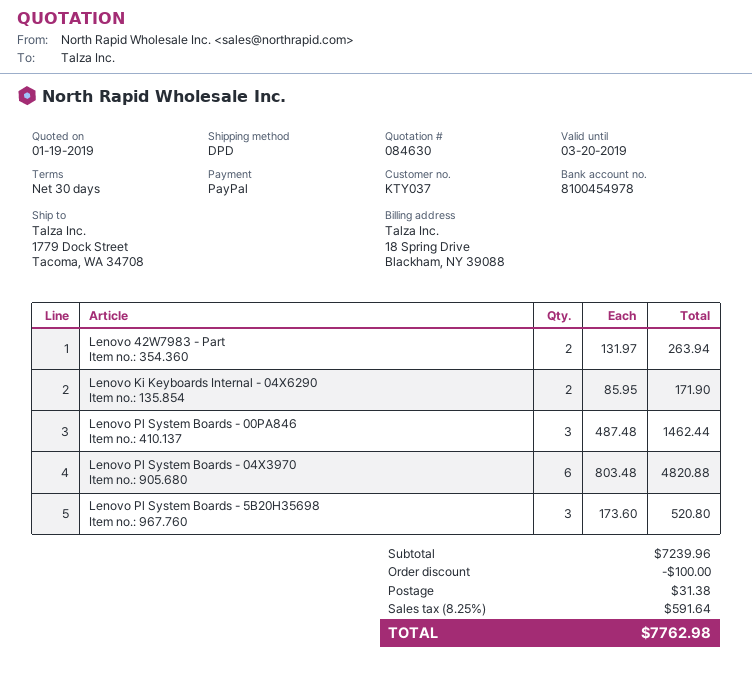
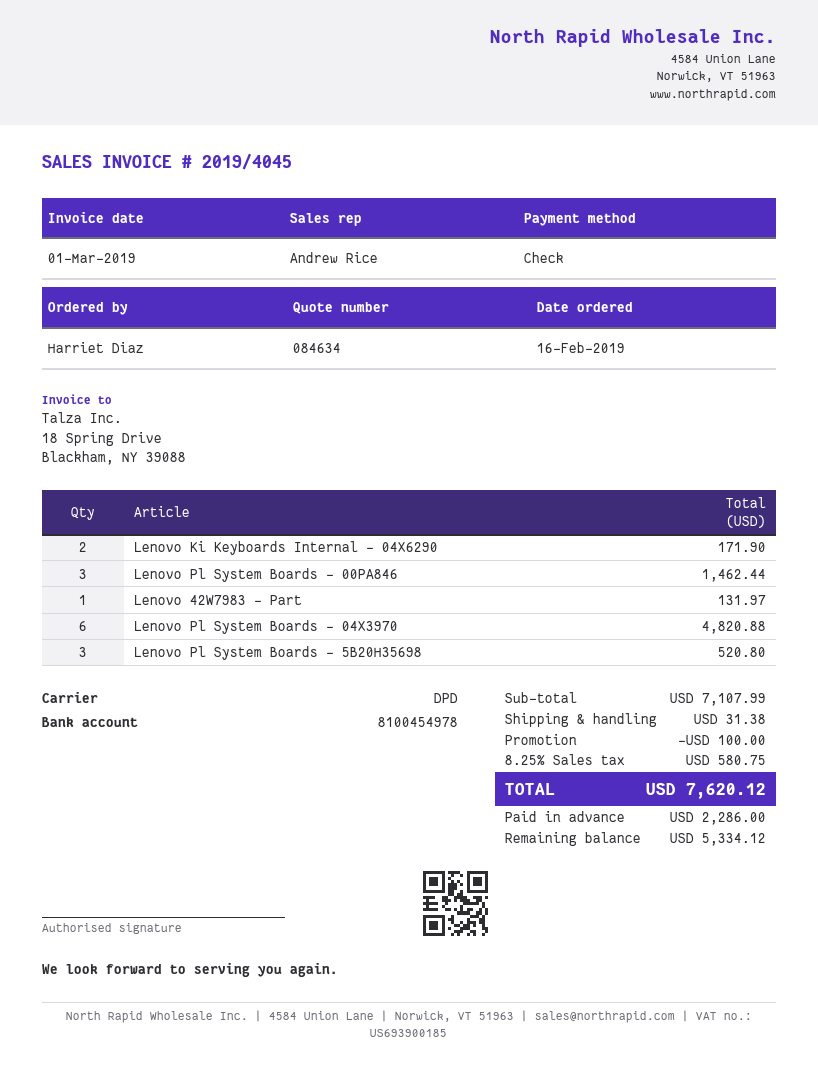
quote number: 084630 -> 084634
payment method: PayPal -> cheque
Lenovo 42W7983 - Part: 2 for 263.94 -> 1 for 131.97
subtotal: 7239.96 -> 7107.99
tax: 8.25% = 591.64 -> 8.25% = 580.75
total: 7762.98 -> 7620.12

